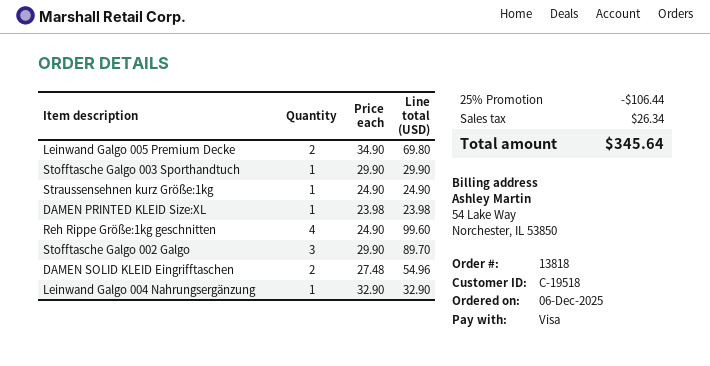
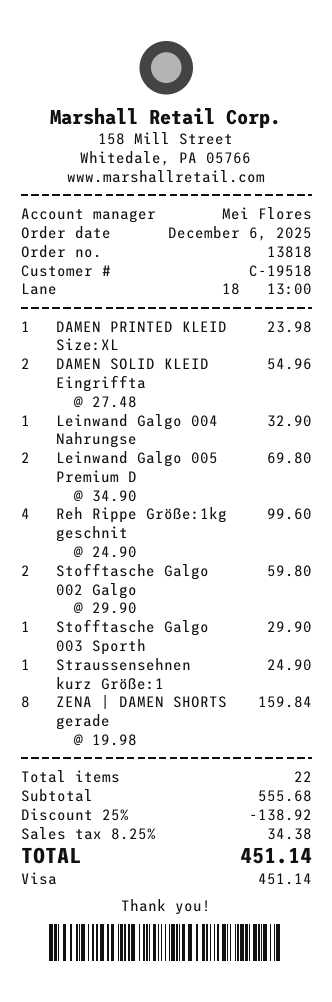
Stofftasche Galgo 002 Galgo: 3 x 29.90 = 89.70 -> 2 x 29.90 = 59.80
ZENA | DAMEN SHORTS gerade: none -> 8 x 19.98 = 159.84
discount: 25% = 106.44 -> 25% = 138.92
tax: 26.34 -> 34.38
total: 345.64 -> 451.14

